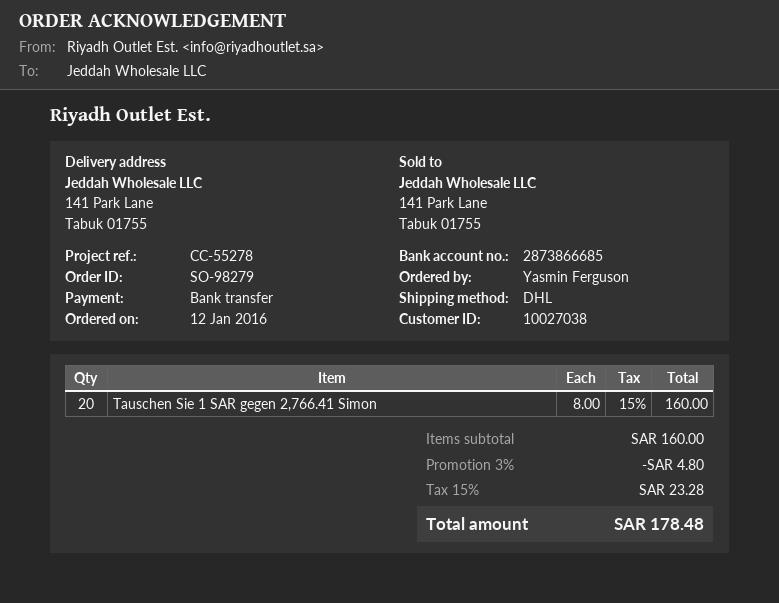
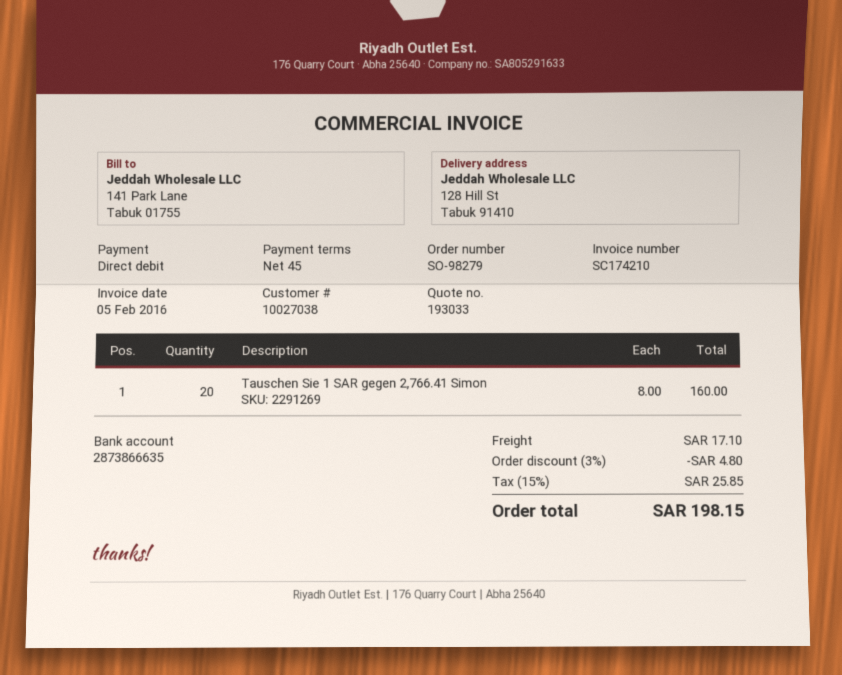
payment method: bank transfer -> direct debit
bank account: 2873866685 -> 2873866635
ship to: 141 Park Lane, Tabuk 01755 -> 128 Hill St, Tabuk 91410
shipping: none -> 17.10
tax: 15% = 23.28 -> 15% = 25.85
total: 178.48 -> 198.15

